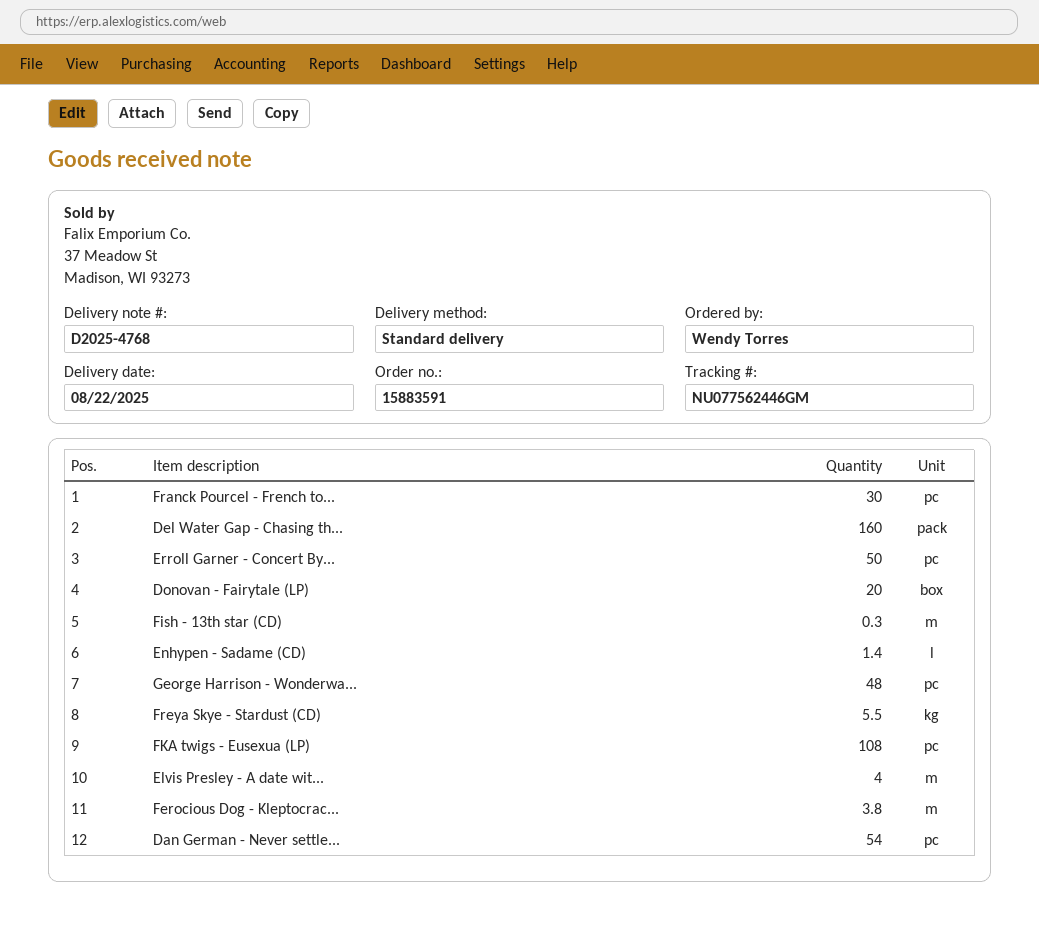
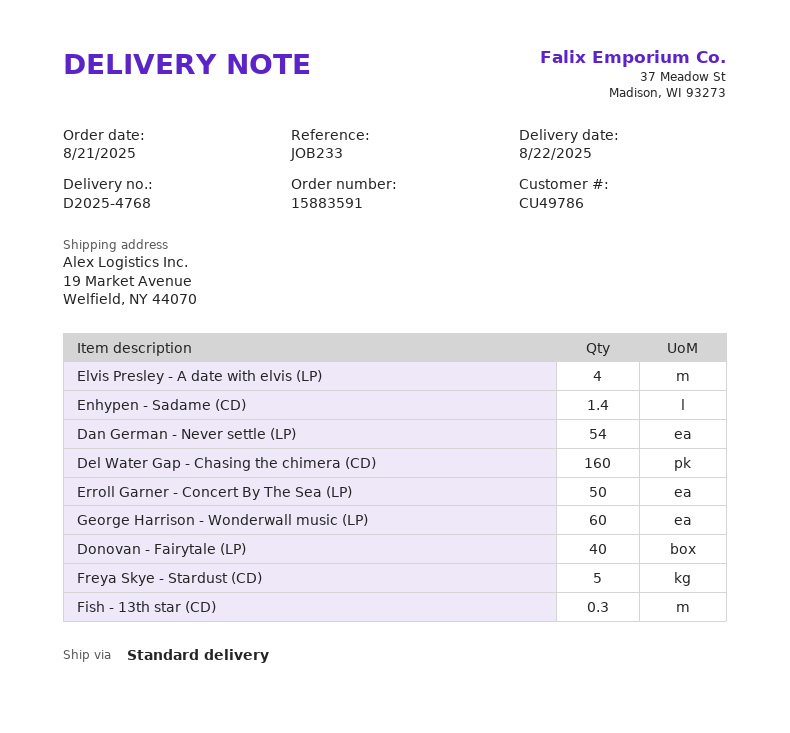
Franck Pourcel - French to...: 30 -> none
Donovan - Fairytale (LP): 20 -> 40
George Harrison - Wonderwa...: 48 -> 60
Freya Skye - Stardust (CD): 5.5 -> 5
FKA twigs - Eusexua (LP): 108 -> none
Ferocious Dog - Kleptocrac...: 3.8 -> none

